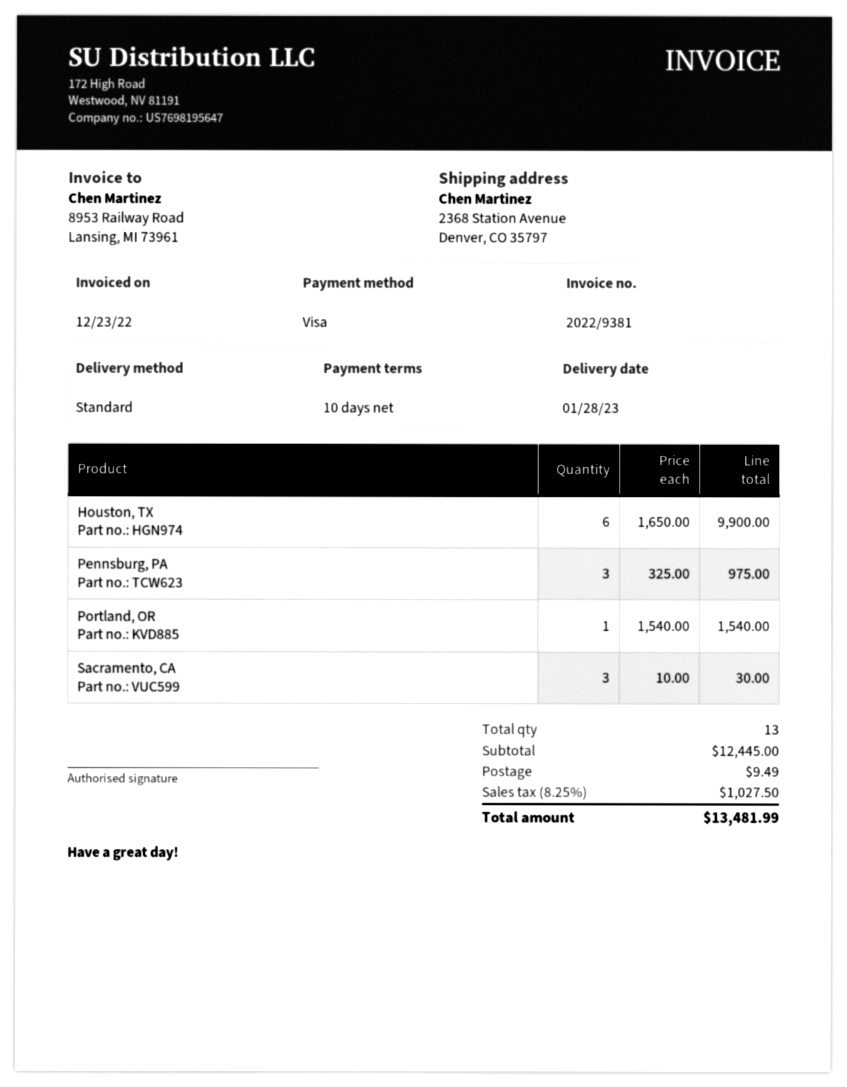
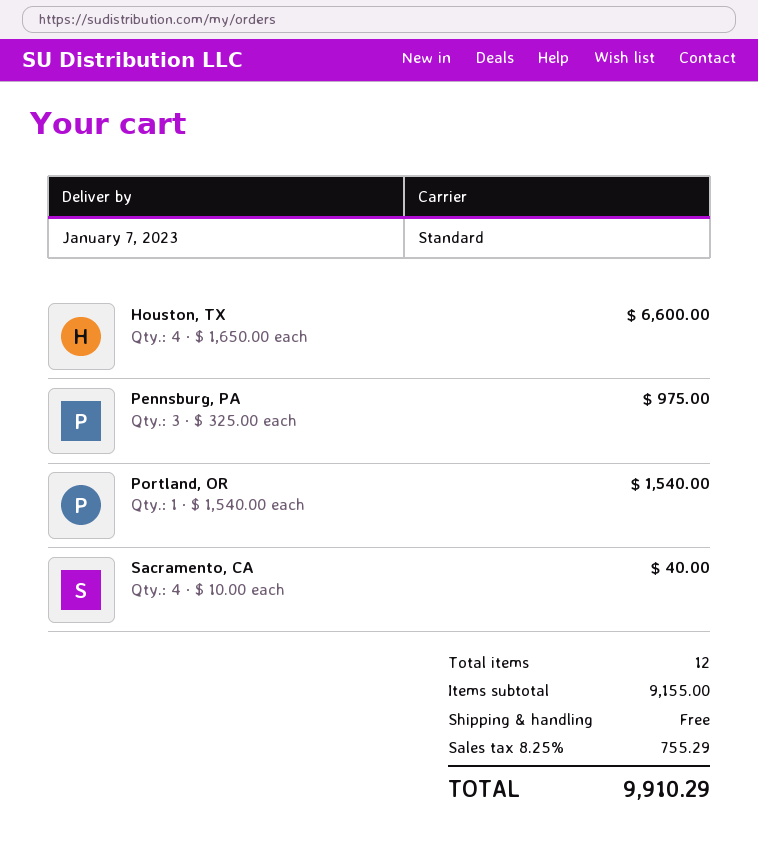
delivery date: 2023-01-28 -> 2023-01-07
Houston, TX: 6 x 1650.00 = 9900.00 -> 4 x 1650.00 = 6600.00
Sacramento, CA: 3 x 10.00 = 30.00 -> 4 x 10.00 = 40.00
total quantity: 13 -> 12
subtotal: 12445.00 -> 9155.00
shipping: 9.49 -> 0.00
tax: 8.25% = 1027.50 -> 8.25% = 755.29
total: 13481.99 -> 9910.29

